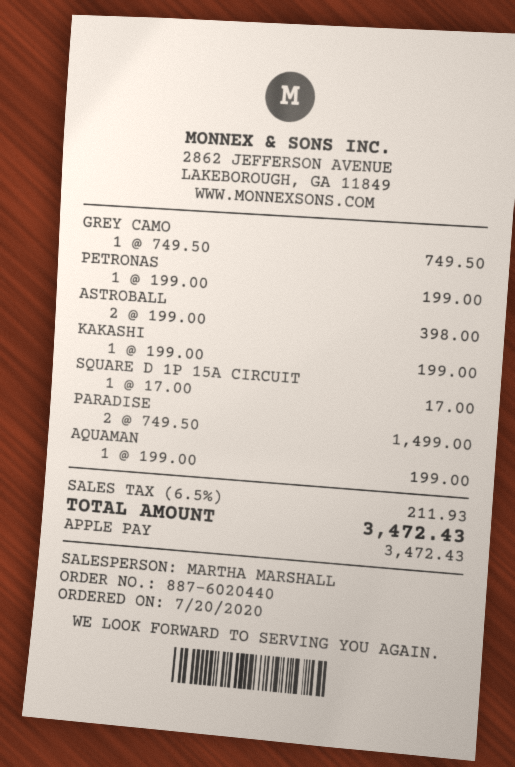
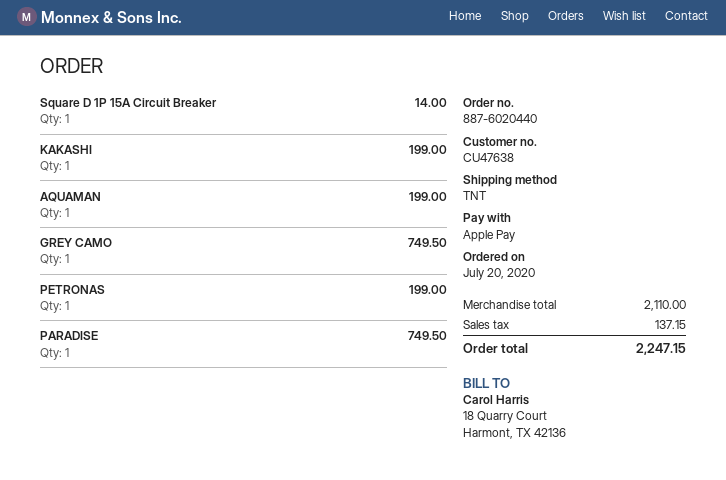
ASTROBALL: 2 for 398.00 -> none
SQUARE D 1P 15A CIRCUIT: 1 for 17.00 -> 1 for 14.00
PARADISE: 2 for 1499.00 -> 1 for 749.50
tax: 211.93 -> 137.15
total: 3472.43 -> 2247.15

